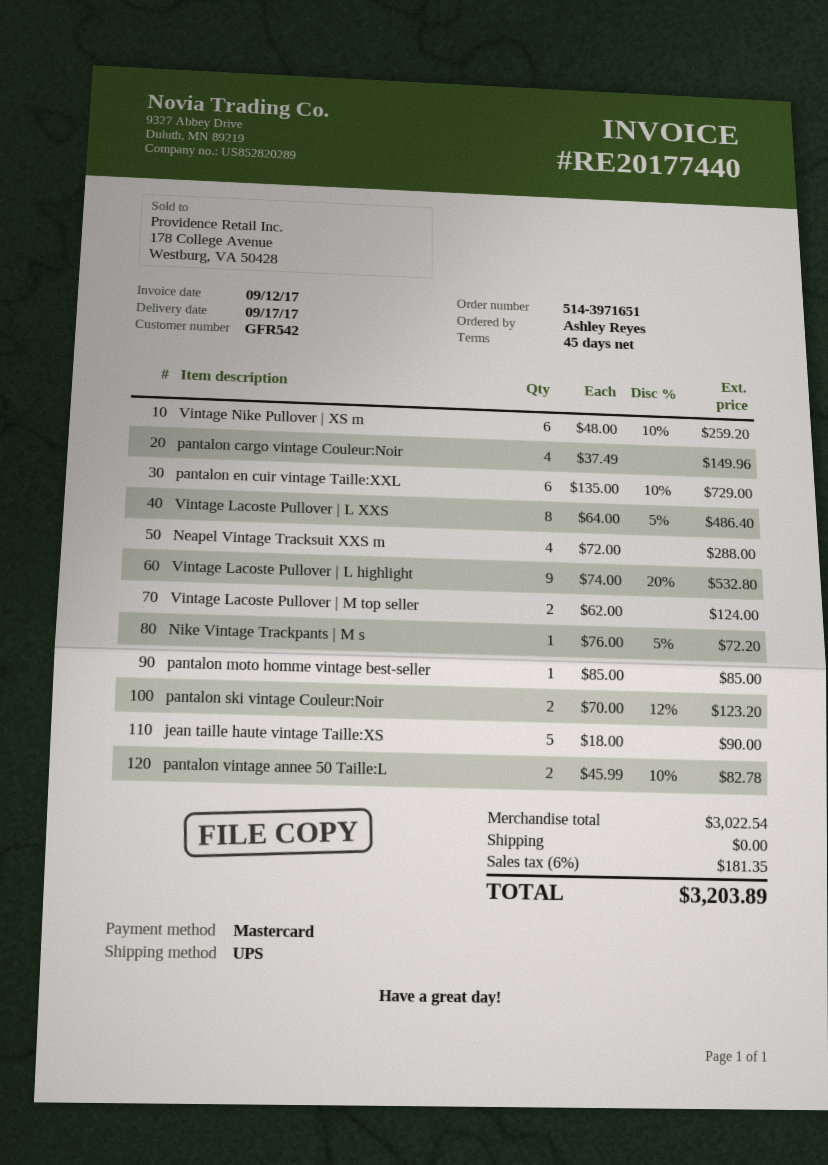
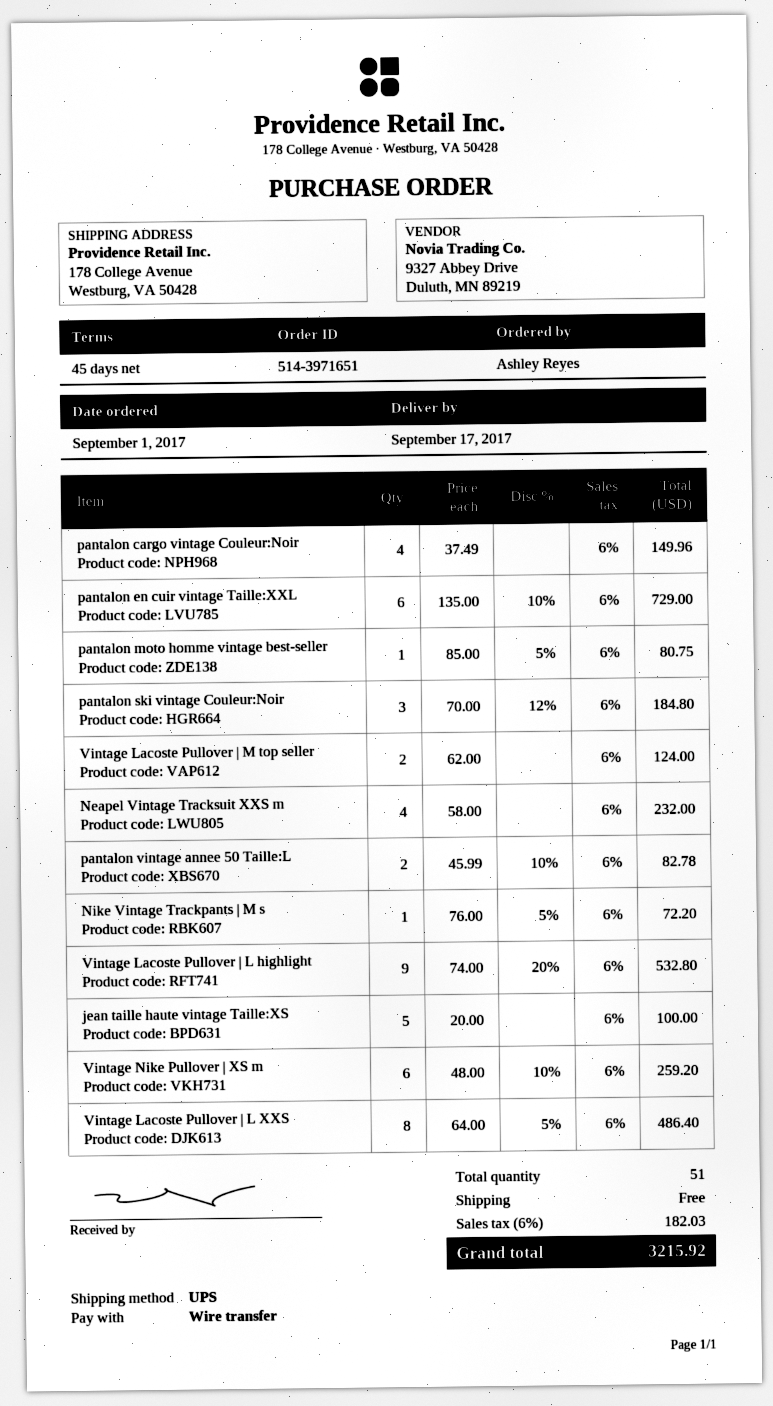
payment method: Mastercard -> bank transfer
Neapel Vintage Tracksuit XXS m: 4 x 72.00 = 288.00 -> 4 x 58.00 = 232.00
pantalon moto homme vintage best-seller: 1 x 85.00 = 85.00 -> 1 x 85.00 - 5% = 80.75
pantalon ski vintage Couleur:Noir: 2 x 70.00 - 12% = 123.20 -> 3 x 70.00 - 12% = 184.80
jean taille haute vintage Taille:XS: 5 x 18.00 = 90.00 -> 5 x 20.00 = 100.00
tax: 6% = 181.35 -> 6% = 182.03
total: 3203.89 -> 3215.92

